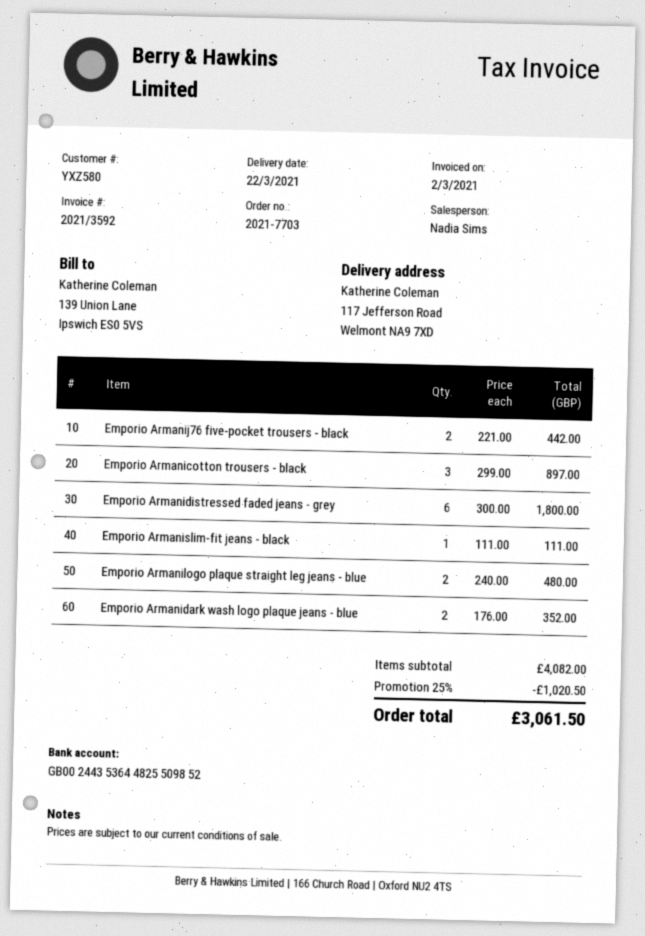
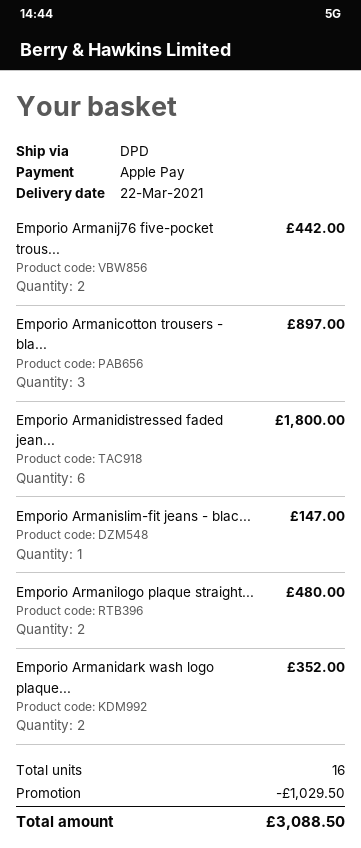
Emporio Armanislim-fit jeans - black: 1 for 111.00 -> 1 for 147.00
discount: 1020.50 -> 1029.50
total: 3061.50 -> 3088.50

